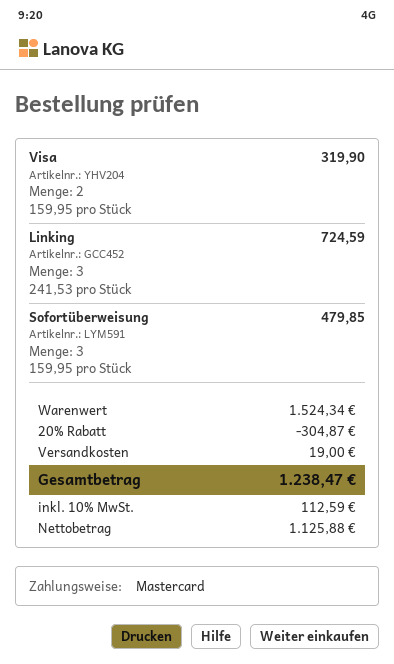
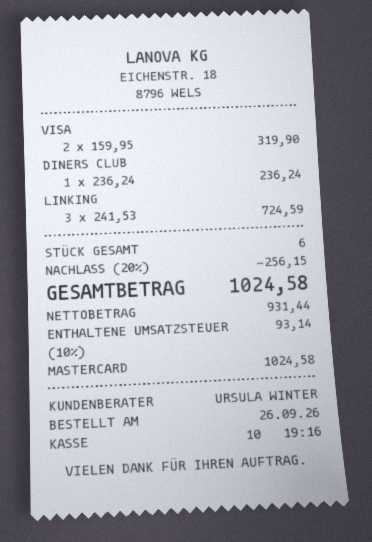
Sofortüberweisung: 3 x 159.95 = 479.85 -> none
DINERS CLUB: none -> 1 x 236.24 = 236.24
discount: 20% = 304.87 -> 20% = 256.15
shipping: 19.00 -> none
net: 1125.88 -> 931.44
tax: 10% = 112.59 -> 10% = 93.14
total: 1238.47 -> 1024.58

